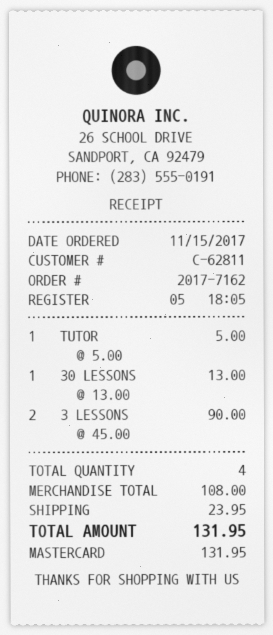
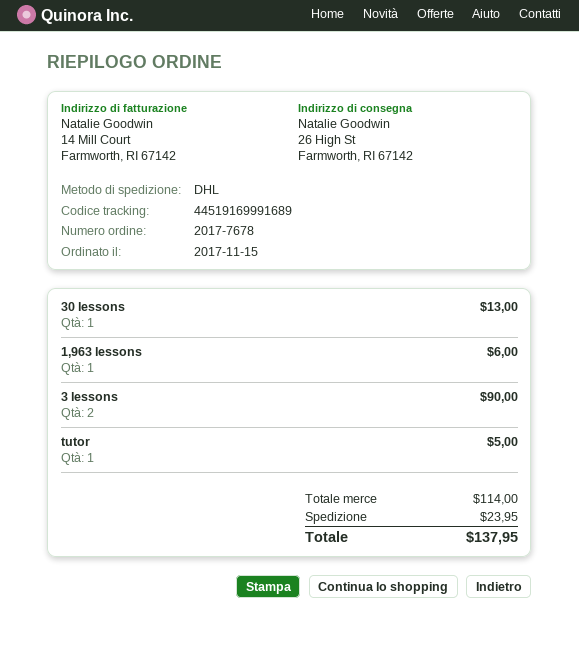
order number: 2017-7162 -> 2017-7678
1,963 lessons: none -> 1 for 6.00
subtotal: 108.00 -> 114.00
total: 131.95 -> 137.95

